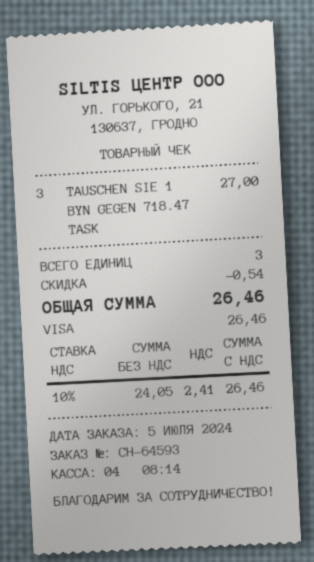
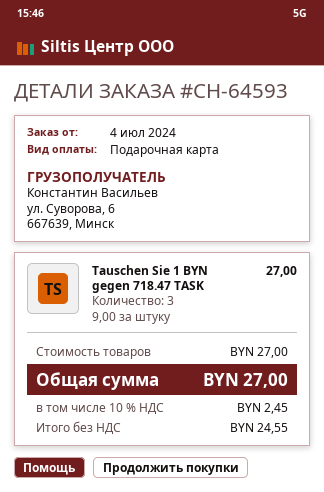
order date: 2024-07-05 -> 2024-07-04
payment method: Visa -> gift card
discount: 0.54 -> none
net: 24.05 -> 24.55
tax: 10% = 2.41 -> 10% = 2.45
total: 26.46 -> 27.00

